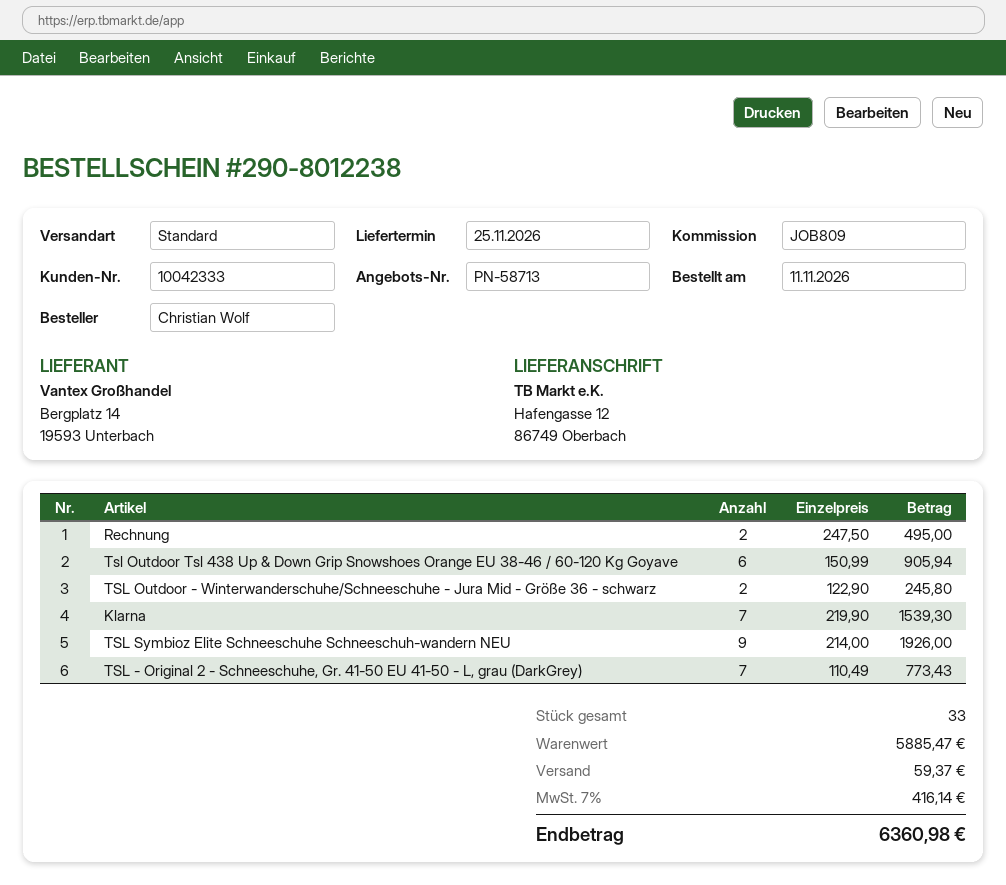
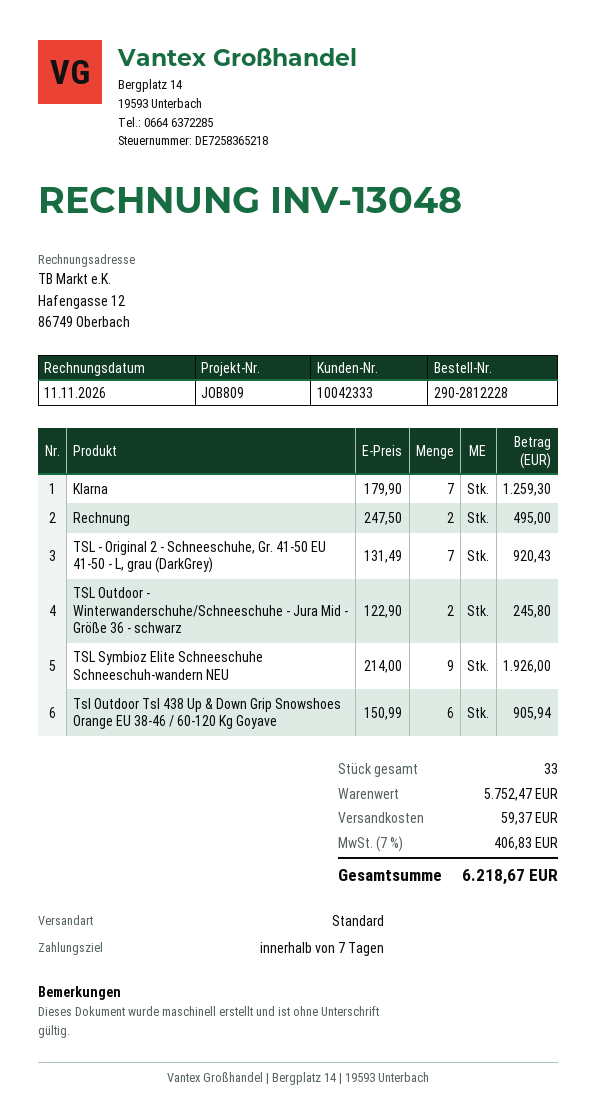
order number: 290-8012238 -> 290-2812228
Klarna: 7 x 219.90 = 1539.30 -> 7 x 179.90 = 1259.30
TSL - Original 2 - Schneeschuhe, Gr. 41-50 EU 41-50 - L, grau (DarkGrey): 7 x 110.49 = 773.43 -> 7 x 131.49 = 920.43
subtotal: 5885.47 -> 5752.47
tax: 7% = 416.14 -> 7% = 406.83
total: 6360.98 -> 6218.67

